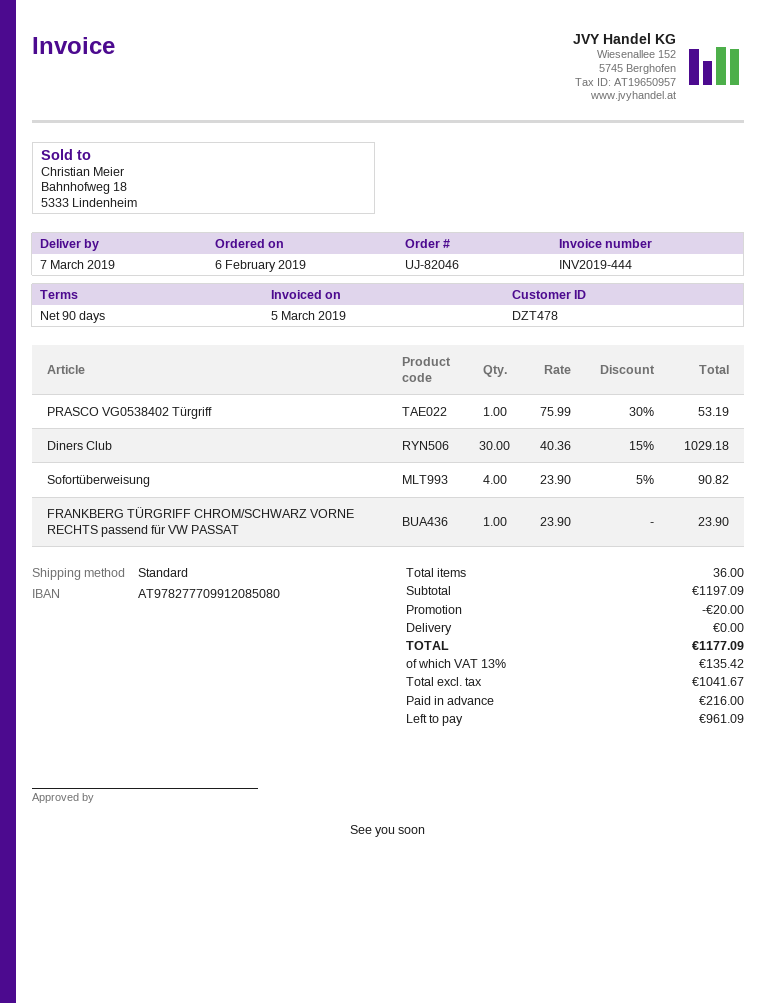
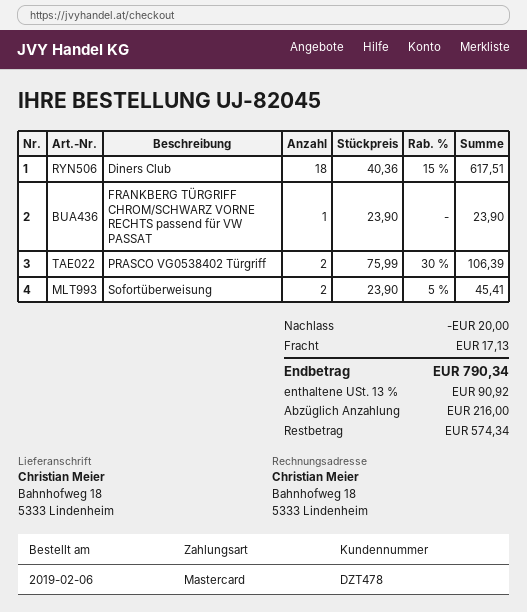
order number: UJ-82046 -> UJ-82045
PRASCO VG0538402 Türgriff: 1 x 75.99 - 30% = 53.19 -> 2 x 75.99 - 30% = 106.39
Diners Club: 30 x 40.36 - 15% = 1029.18 -> 18 x 40.36 - 15% = 617.51
Sofortüberweisung: 4 x 23.90 - 5% = 90.82 -> 2 x 23.90 - 5% = 45.41
shipping: 0.00 -> 17.13
tax: 13% = 135.42 -> 13% = 90.92
total: 1177.09 -> 790.34
balance: 961.09 -> 574.34

